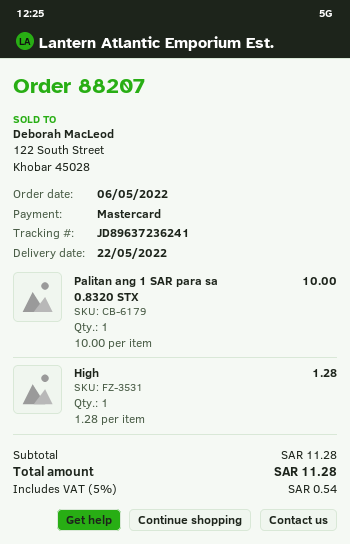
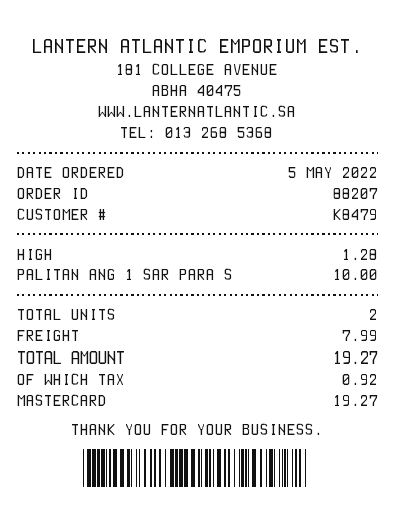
order date: 2022-05-06 -> 2022-05-05
shipping: none -> 7.99
tax: 0.54 -> 0.92
total: 11.28 -> 19.27

